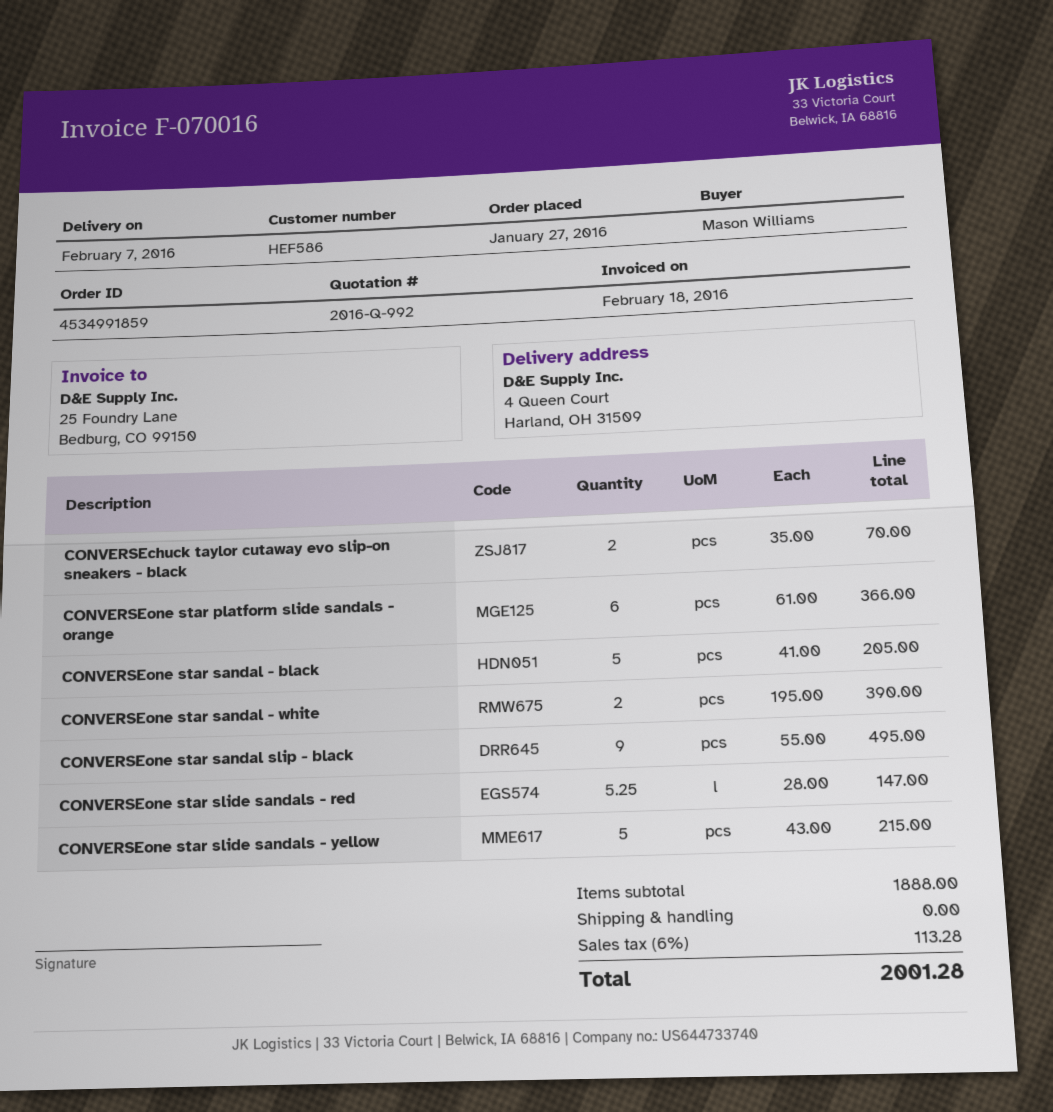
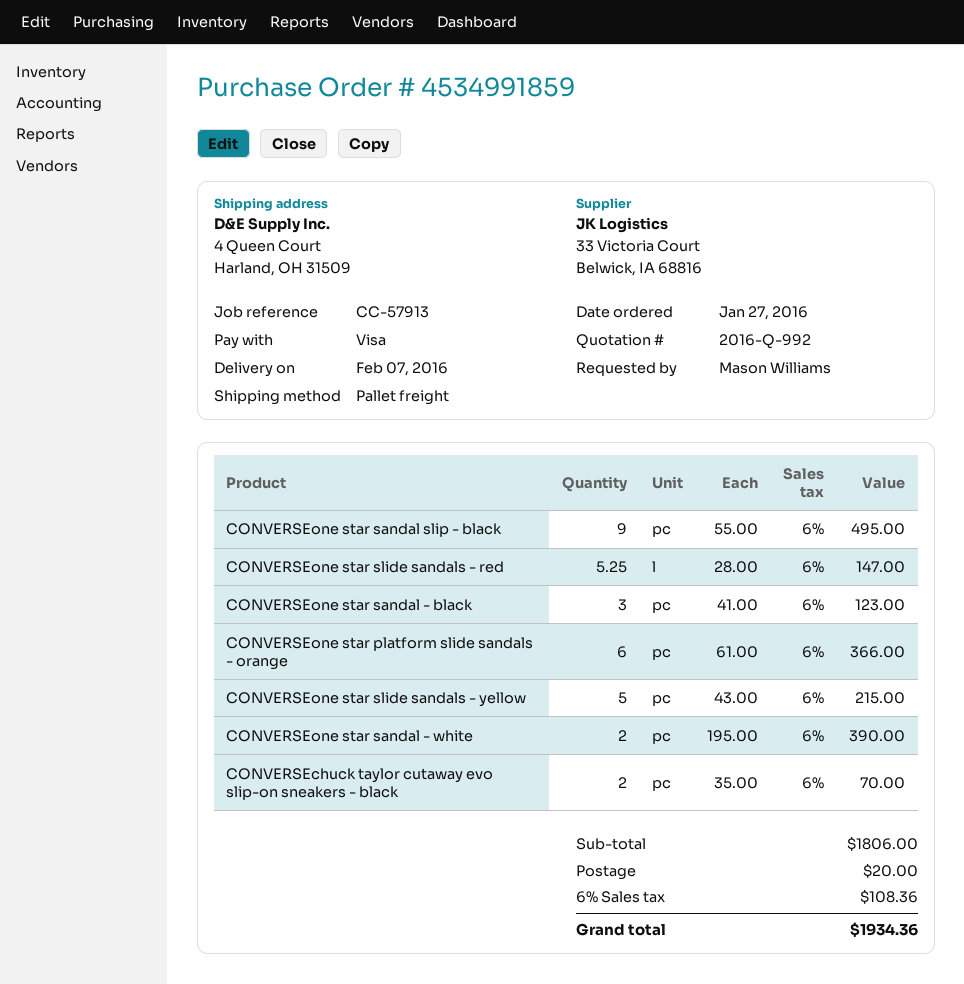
CONVERSEone star sandal - black: 5 x 41.00 = 205.00 -> 3 x 41.00 = 123.00
subtotal: 1888.00 -> 1806.00
shipping: 0.00 -> 20.00
tax: 6% = 113.28 -> 6% = 108.36
total: 2001.28 -> 1934.36

